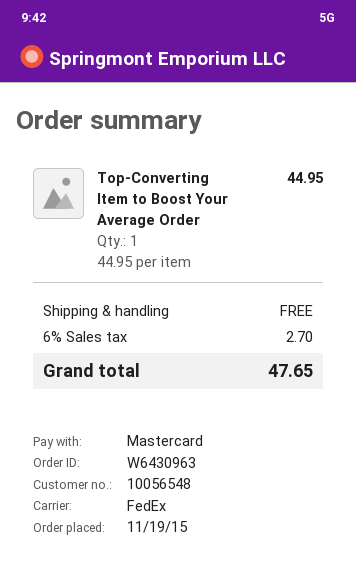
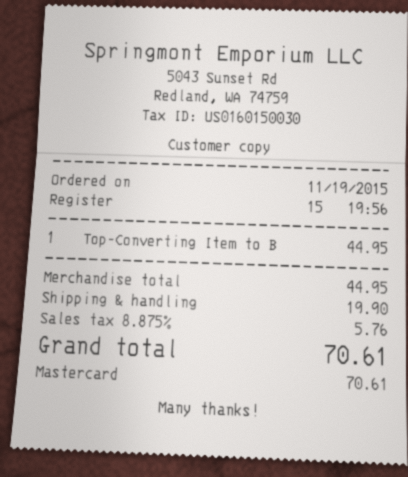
shipping: 0.00 -> 19.90
tax: 6% = 2.70 -> 8.875% = 5.76
total: 47.65 -> 70.61

